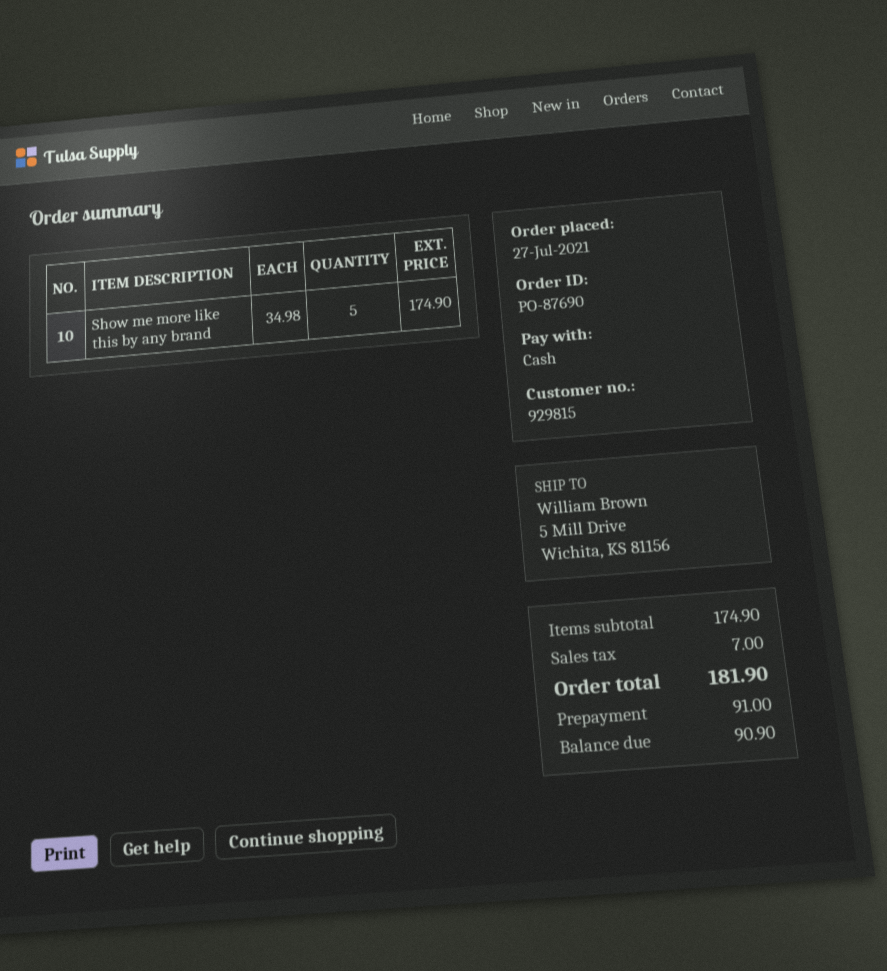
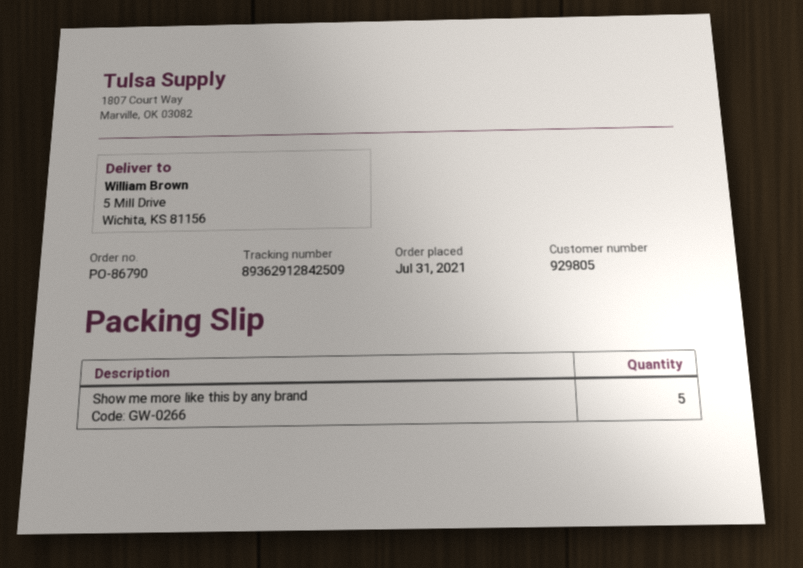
order number: PO-87690 -> PO-86790
order date: 2021-07-27 -> 2021-07-31
customer number: 929815 -> 929805

